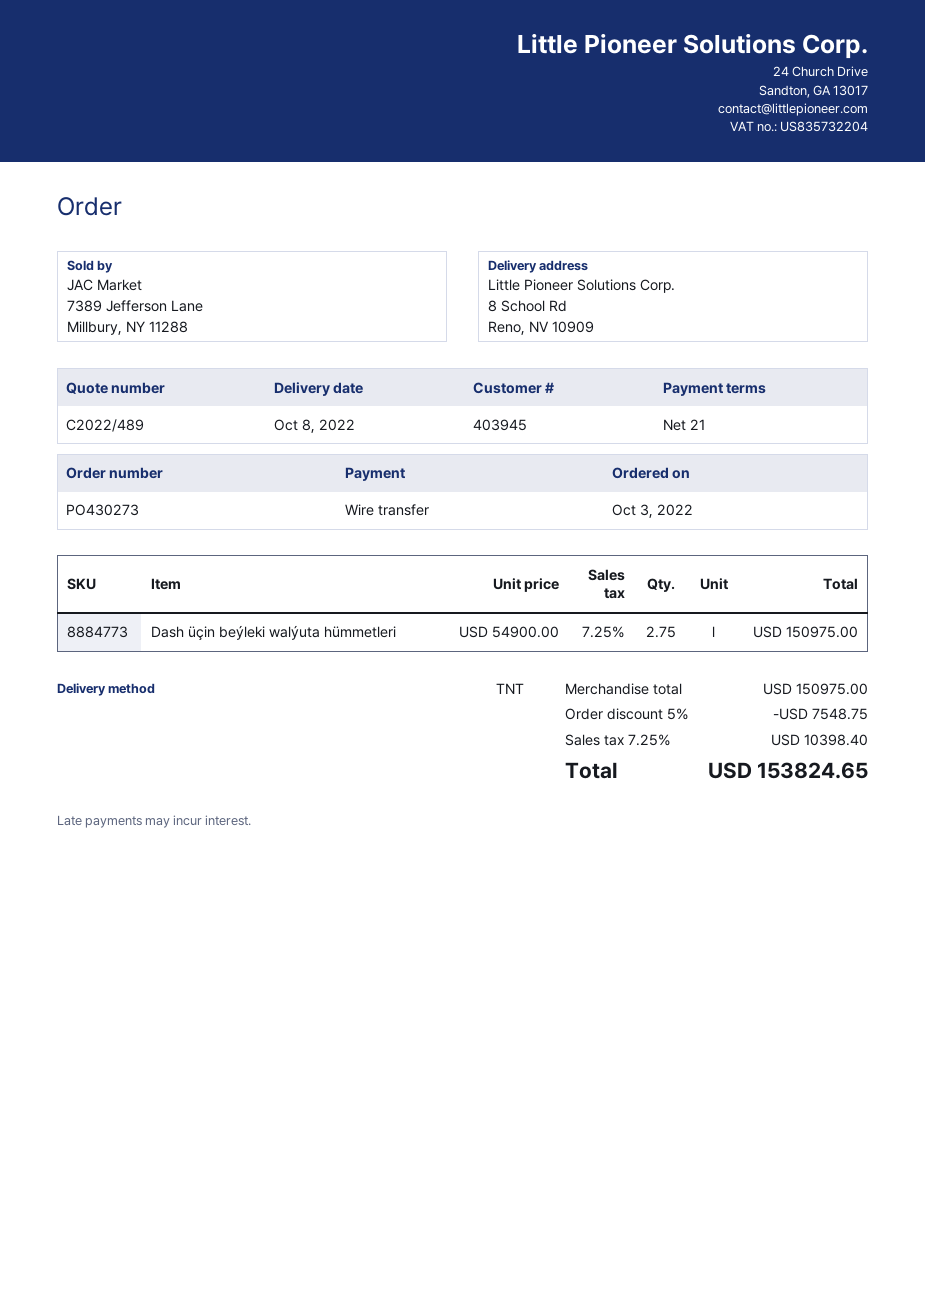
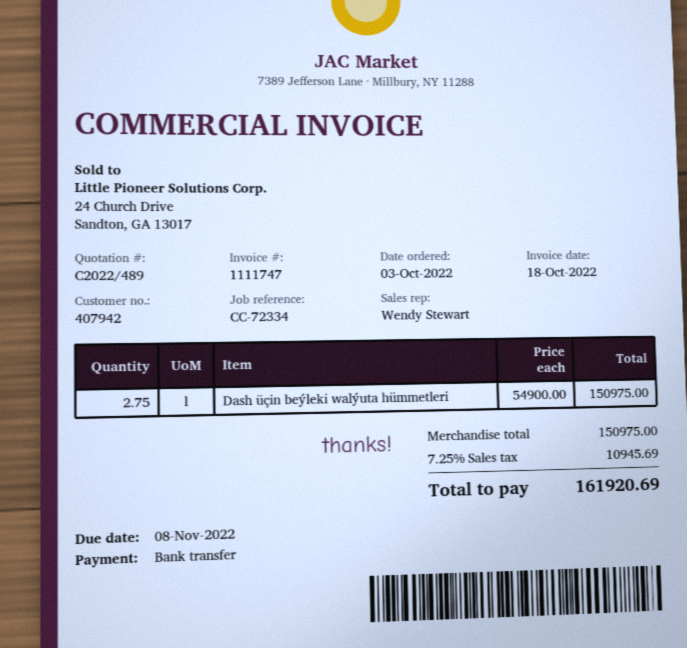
customer number: 403945 -> 407942
discount: 5% = 7548.75 -> none
tax: 7.25% = 10398.40 -> 7.25% = 10945.69
total: 153824.65 -> 161920.69

